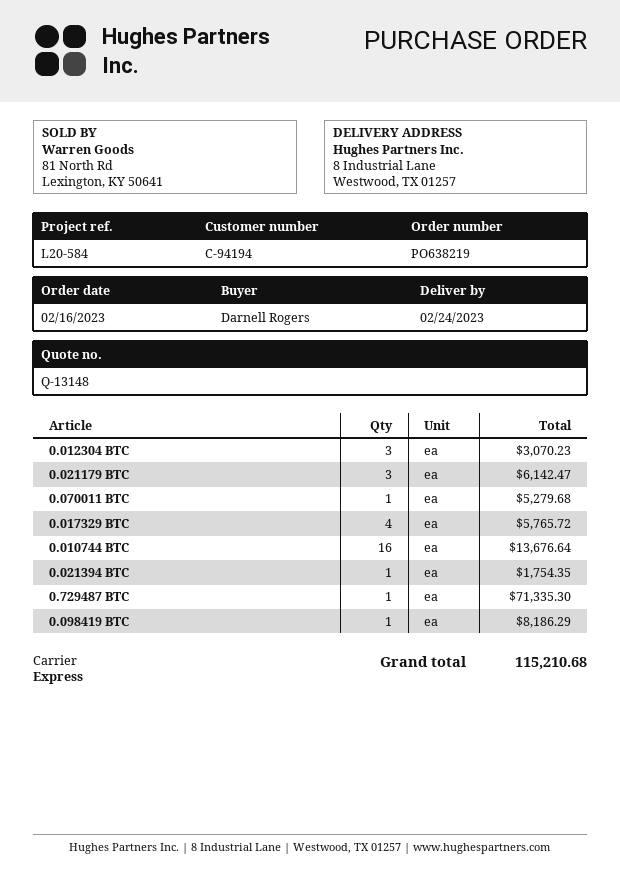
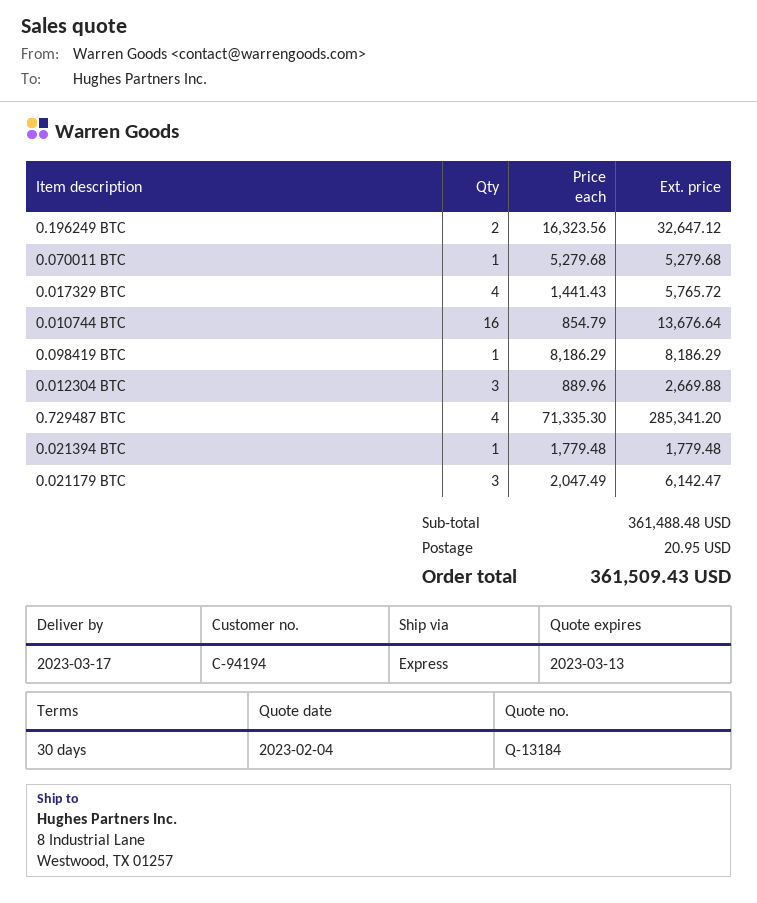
quote number: Q-13148 -> Q-13184
delivery date: 2023-02-24 -> 2023-03-17
0.012304 BTC: 3 for 3070.23 -> 3 for 2669.88
0.021394 BTC: 1 for 1754.35 -> 1 for 1779.48
0.729487 BTC: 1 for 71335.30 -> 4 for 285341.20
0.196249 BTC: none -> 2 for 32647.12
shipping: none -> 20.95
total: 115210.68 -> 361509.43

